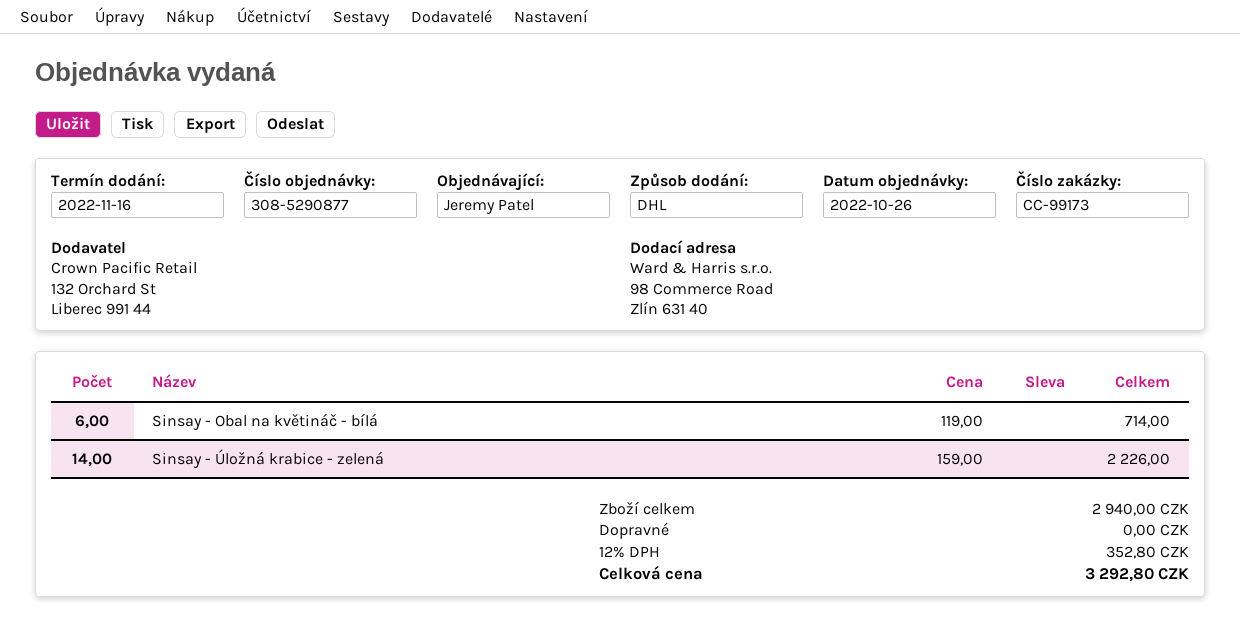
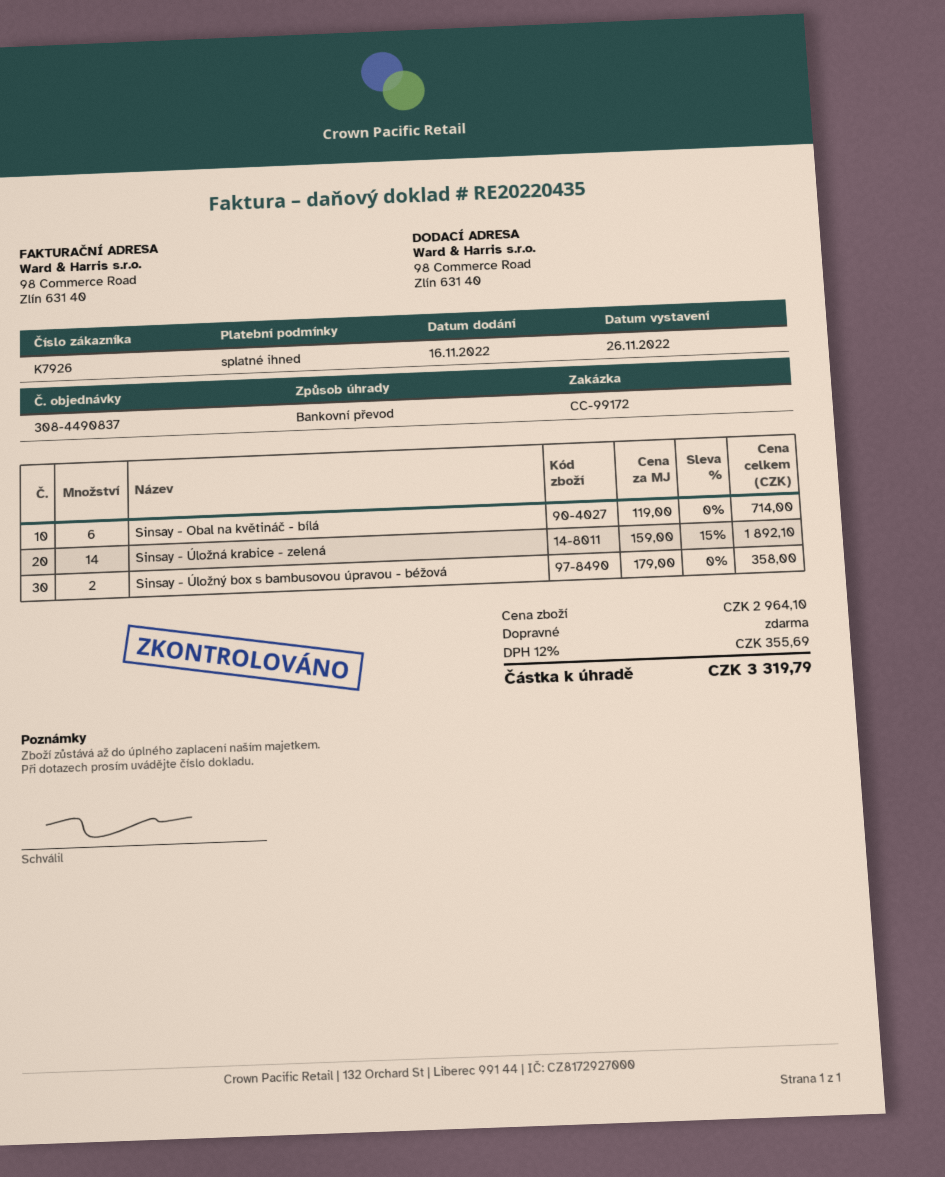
order number: 308-5290877 -> 308-4490837
reference: CC-99173 -> CC-99172
Sinsay - Úložná krabice - zelená: 14 x 159.00 = 2226.00 -> 14 x 159.00 - 15% = 1892.10
Sinsay - Úložný box s bambusovou úpravou - béžová: none -> 2 x 179.00 = 358.00
subtotal: 2940.00 -> 2964.10
tax: 12% = 352.80 -> 12% = 355.69
total: 3292.80 -> 3319.79

